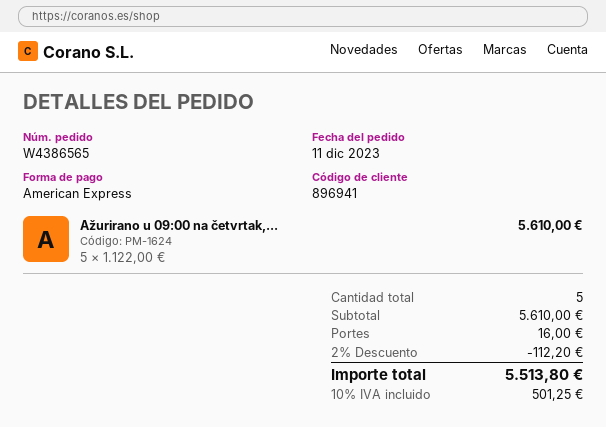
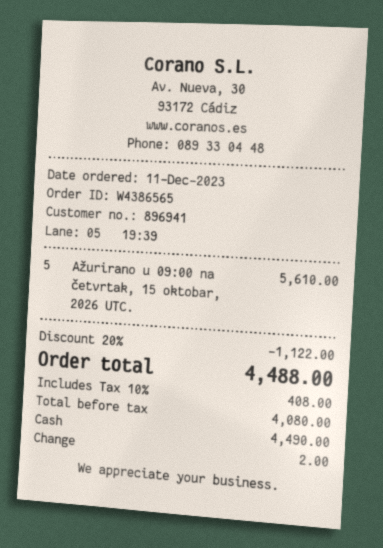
payment method: American Express -> cash
discount: 2% = 112.20 -> 20% = 1122.00
shipping: 16.00 -> none
tax: 10% = 501.25 -> 10% = 408.00
total: 5513.80 -> 4488.00

